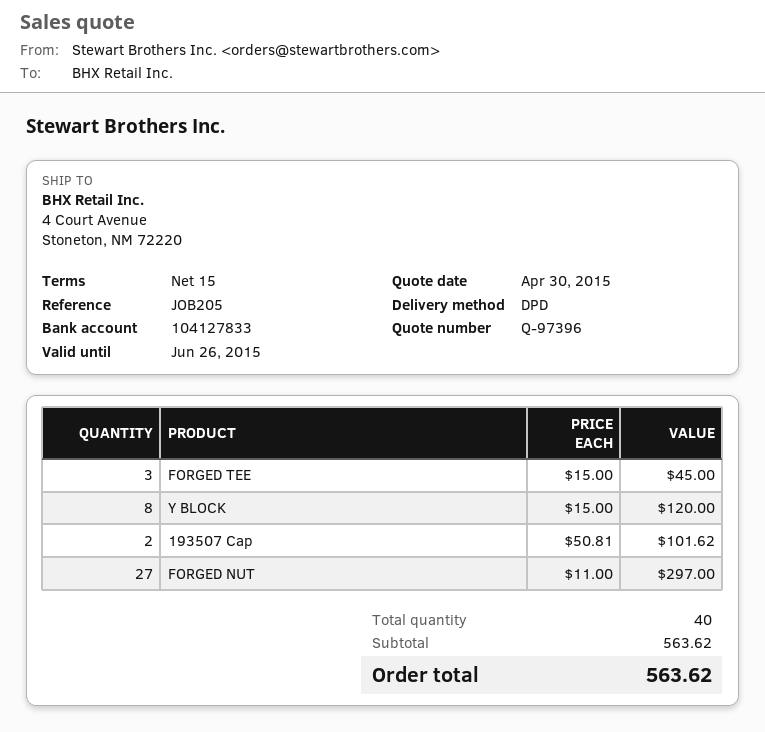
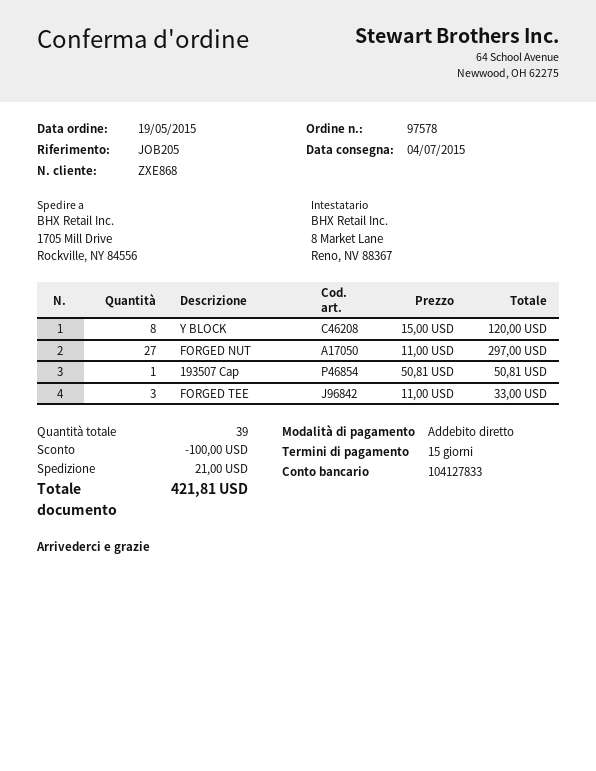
ship to: 4 Court Avenue, Stoneton, NM 72220 -> 1705 Mill Drive, Rockville, NY 84556
FORGED TEE: 3 x 15.00 = 45.00 -> 3 x 11.00 = 33.00
193507 Cap: 2 x 50.81 = 101.62 -> 1 x 50.81 = 50.81
total quantity: 40 -> 39
discount: none -> 100.00
shipping: none -> 21.00
total: 563.62 -> 421.81

